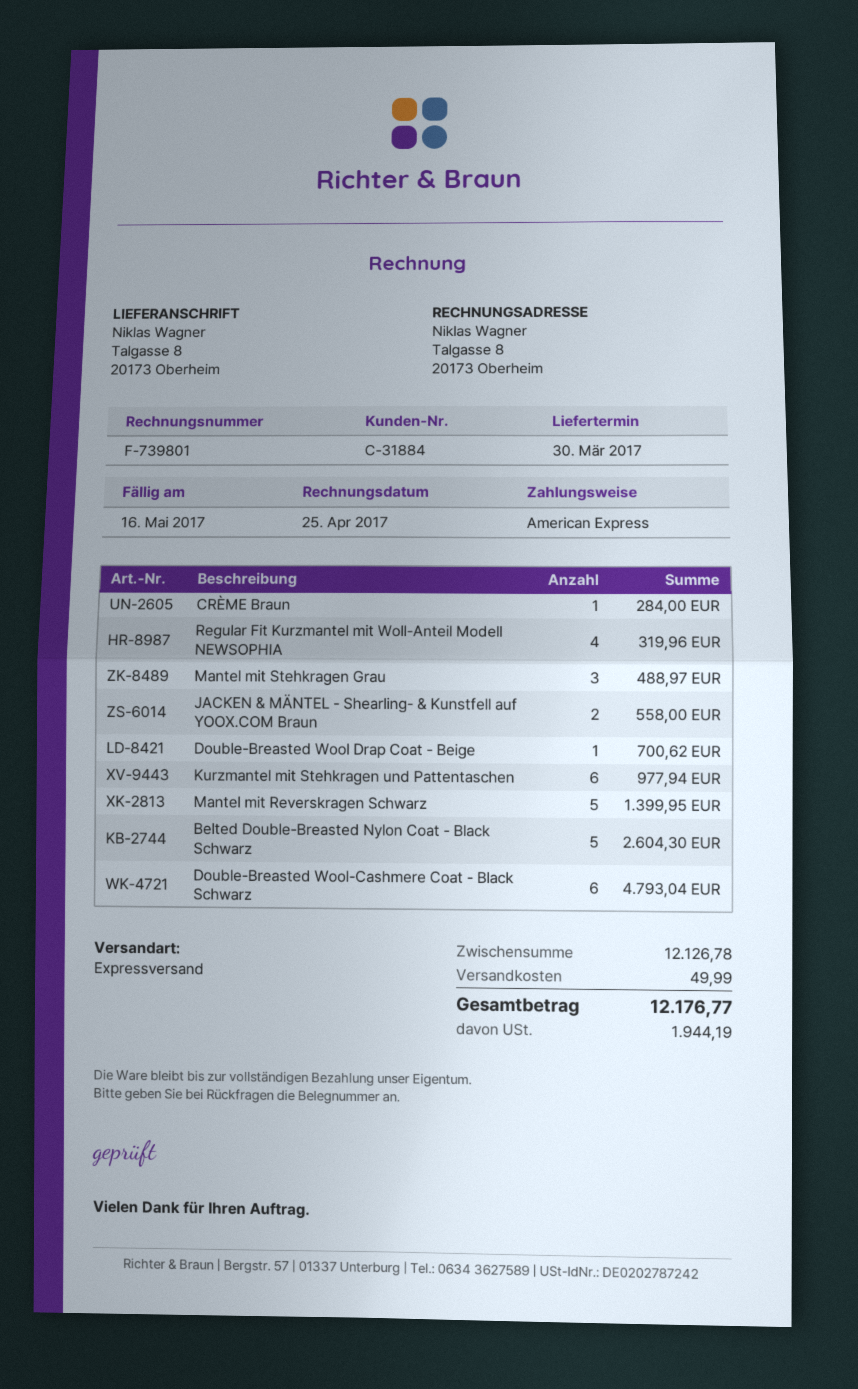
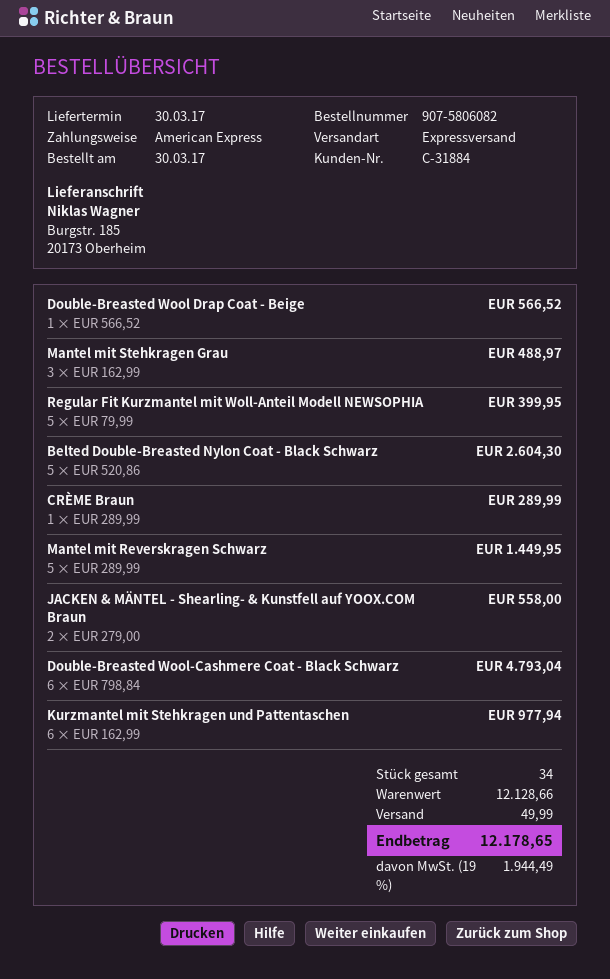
ship to: Talgasse 8, 20173 Oberheim -> Burgstr. 185, 20173 Oberheim
CRÈME Braun: 1 for 284.00 -> 1 for 289.99
Regular Fit Kurzmantel mit Woll-Anteil Modell NEWSOPHIA: 4 for 319.96 -> 5 for 399.95
Double-Breasted Wool Drap Coat - Beige: 1 for 700.62 -> 1 for 566.52
Mantel mit Reverskragen Schwarz: 5 for 1399.95 -> 5 for 1449.95
subtotal: 12126.78 -> 12128.66
tax: 1944.19 -> 1944.49
total: 12176.77 -> 12178.65

